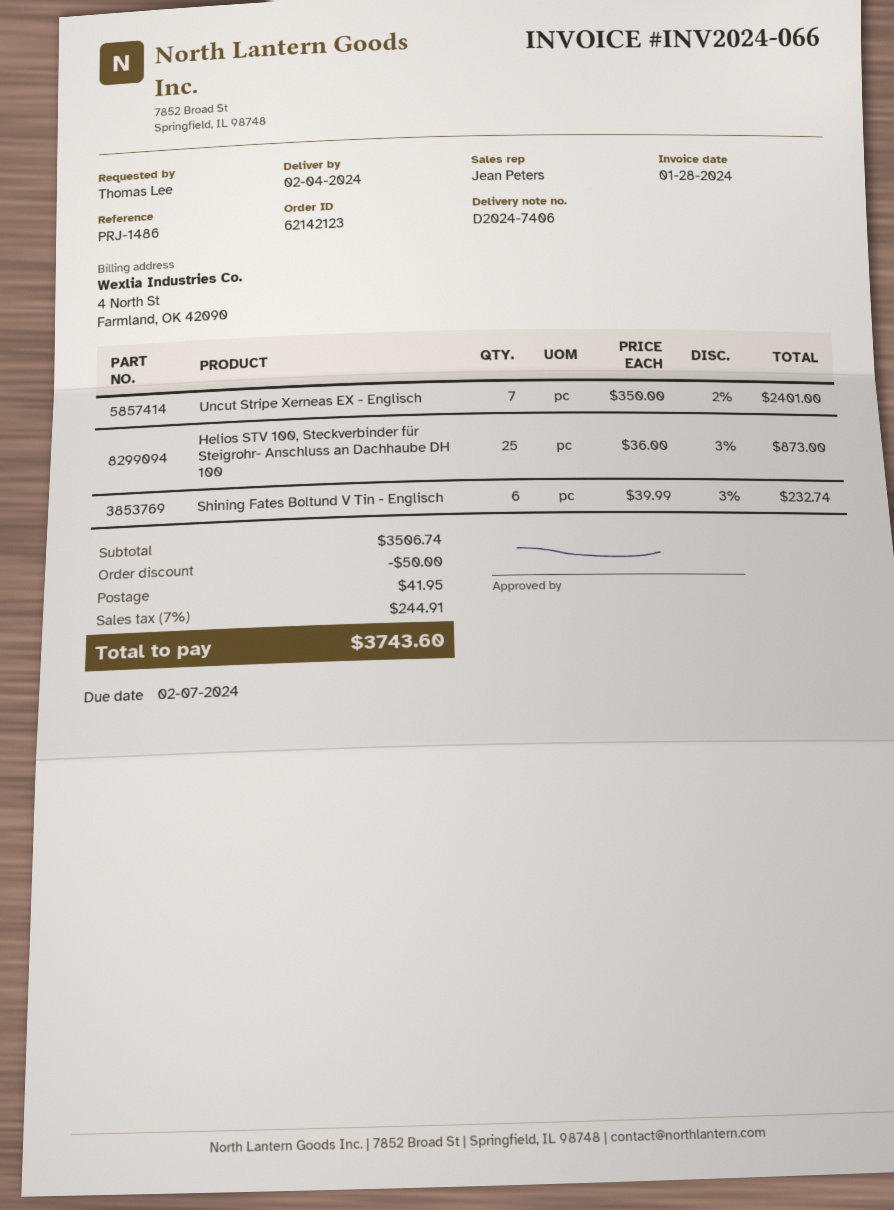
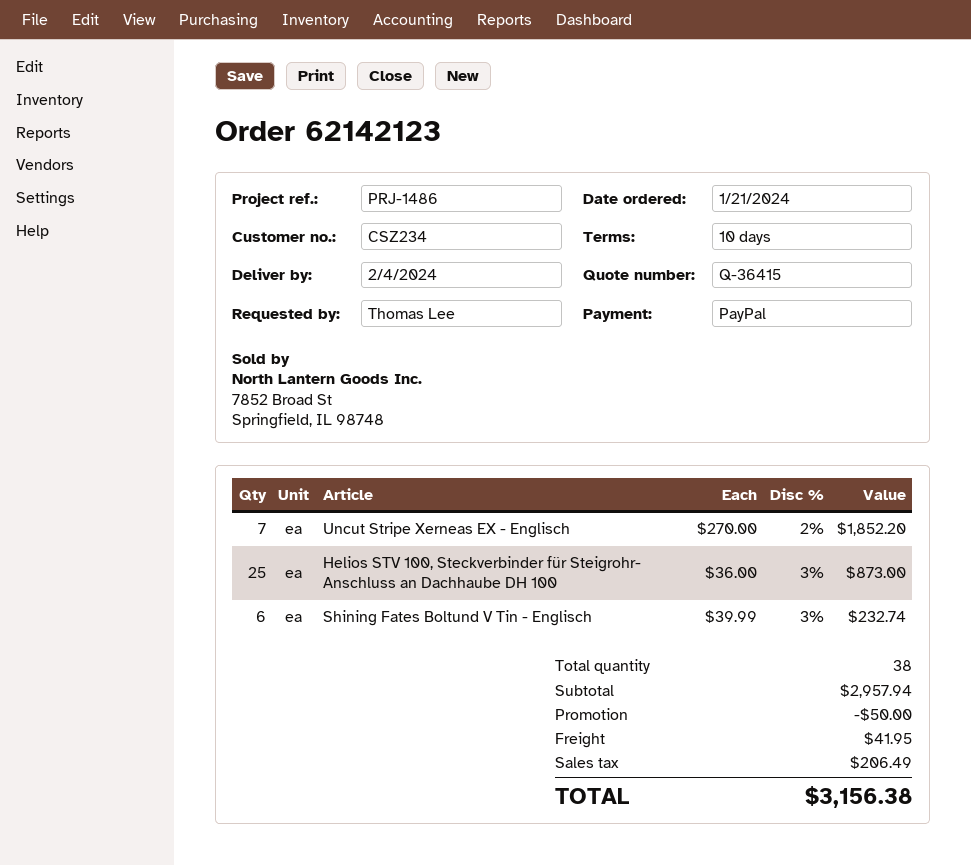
Uncut Stripe Xerneas EX - Englisch: 7 x 350.00 - 2% = 2401.00 -> 7 x 270.00 - 2% = 1852.20
subtotal: 3506.74 -> 2957.94
tax: 244.91 -> 206.49
total: 3743.60 -> 3156.38

